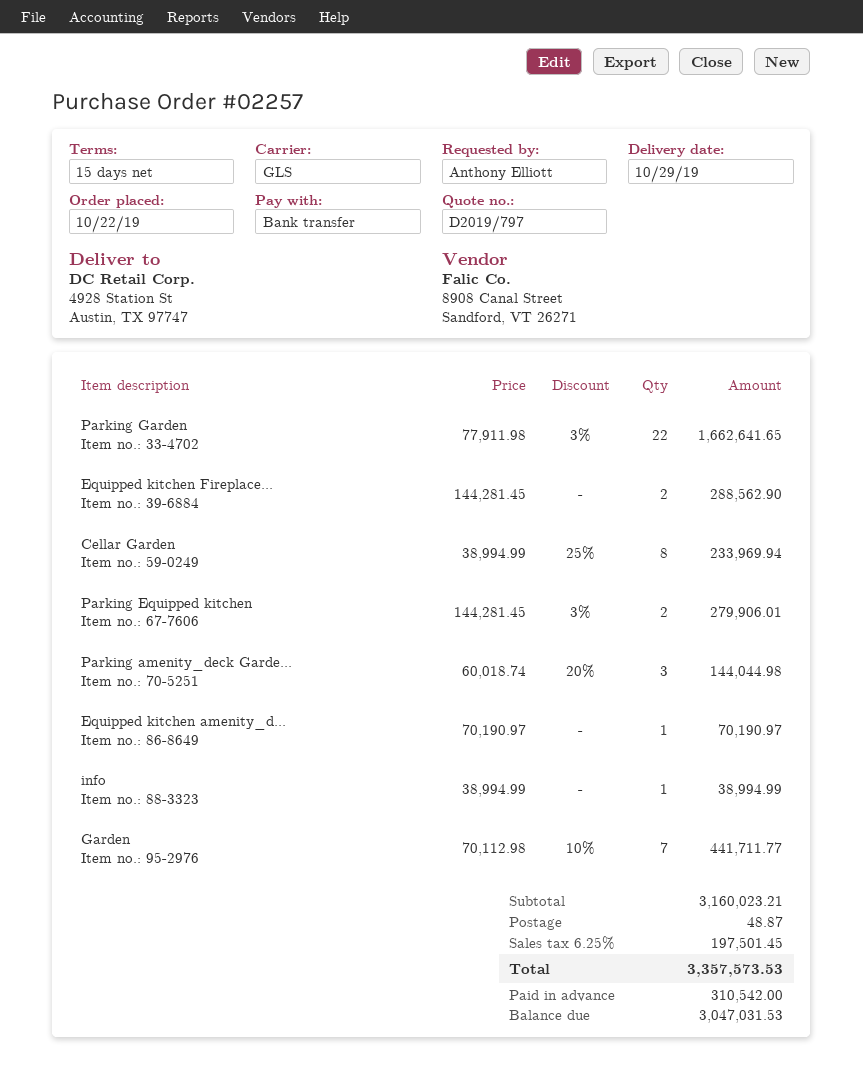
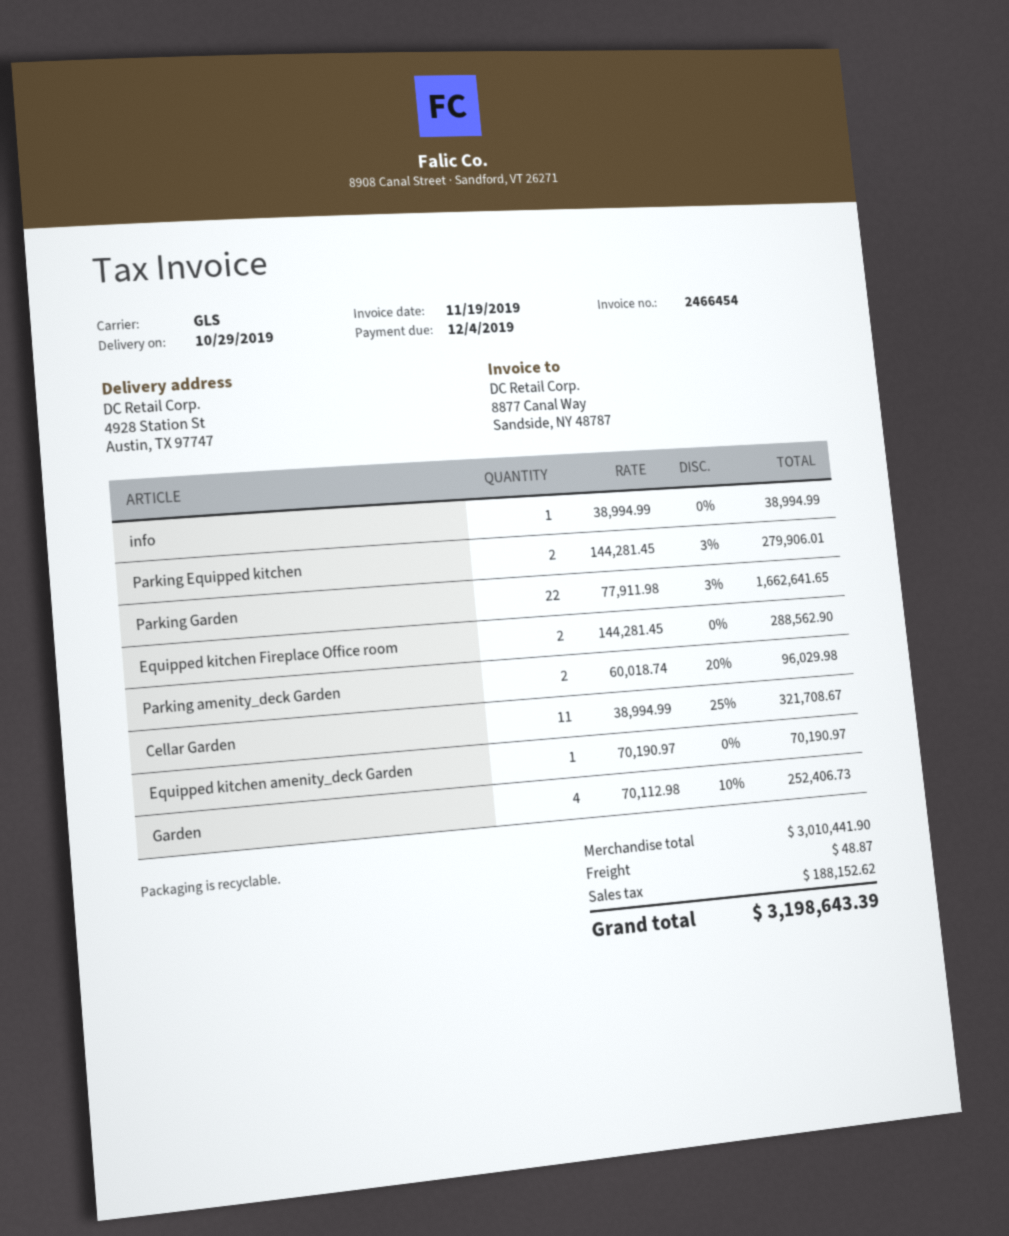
Cellar Garden: 8 x 38994.99 - 25% = 233969.94 -> 11 x 38994.99 - 25% = 321708.67
Parking amenity_deck Garde...: 3 x 60018.74 - 20% = 144044.98 -> 2 x 60018.74 - 20% = 96029.98
Garden: 7 x 70112.98 - 10% = 441711.77 -> 4 x 70112.98 - 10% = 252406.73
subtotal: 3160023.21 -> 3010441.90
tax: 197501.45 -> 188152.62
total: 3357573.53 -> 3198643.39

